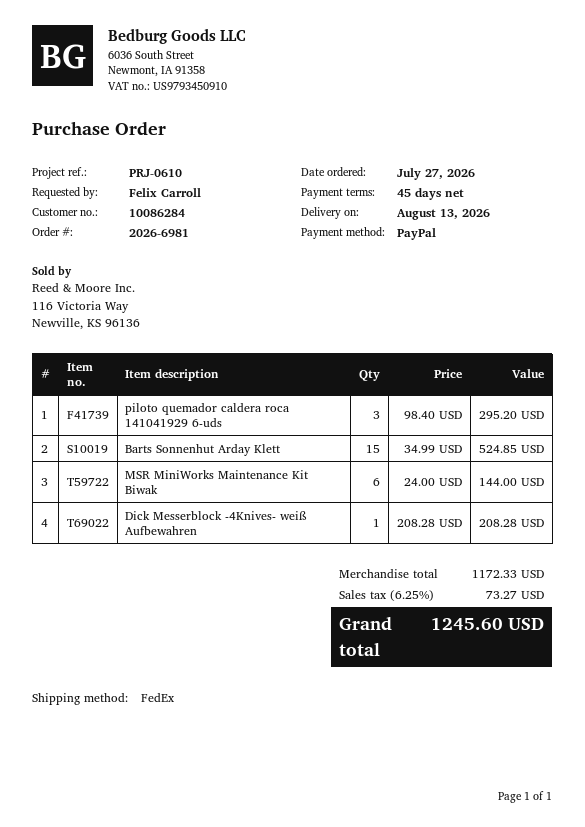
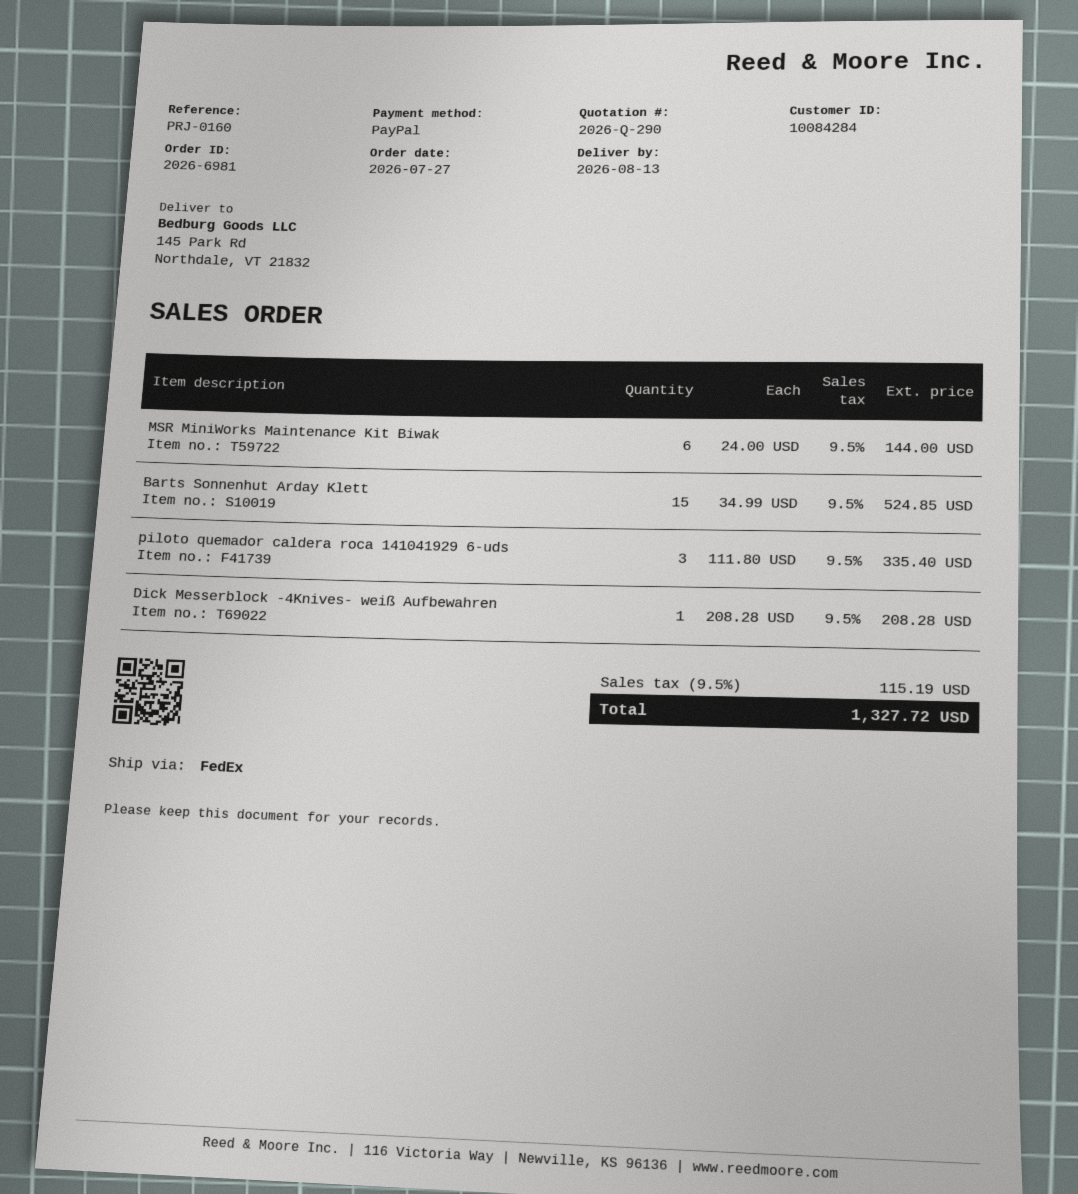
customer number: 10086284 -> 10084284
reference: PRJ-0610 -> PRJ-0160
piloto quemador caldera roca 141041929 6-uds: 3 x 98.40 = 295.20 -> 3 x 111.80 = 335.40
tax: 6.25% = 73.27 -> 9.5% = 115.19
total: 1245.60 -> 1327.72

